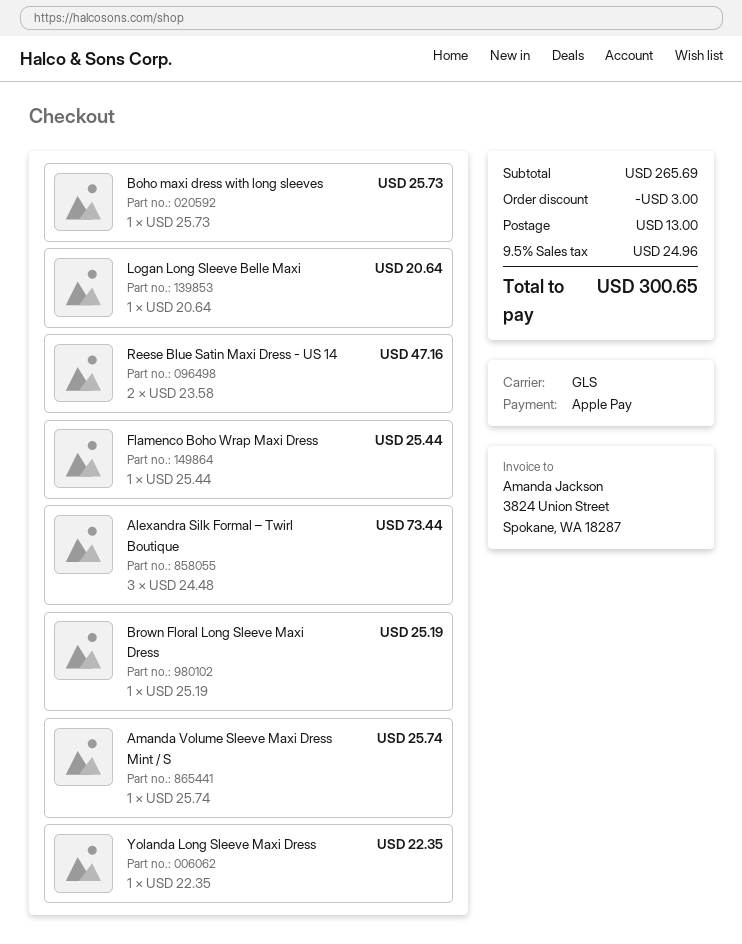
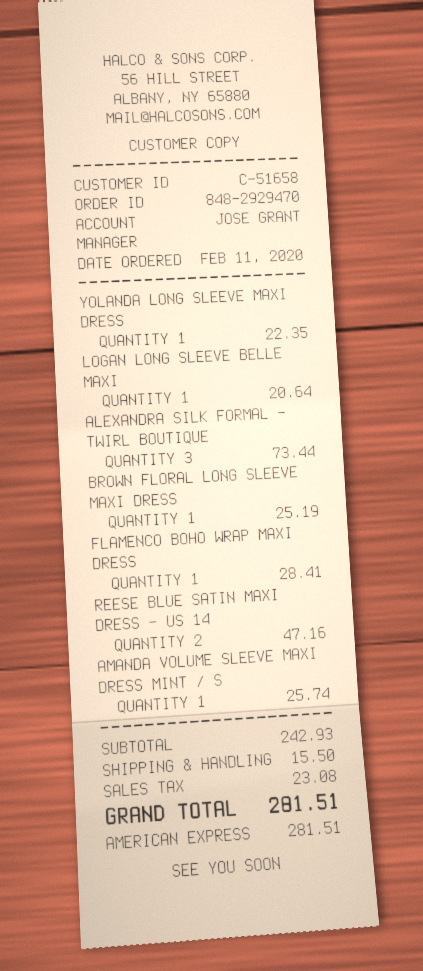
payment method: Apple Pay -> American Express
Boho maxi dress with long sleeves: 1 for 25.73 -> none
Flamenco Boho Wrap Maxi Dress: 1 for 25.44 -> 1 for 28.41
subtotal: 265.69 -> 242.93
discount: 3.00 -> none
shipping: 13.00 -> 15.50
tax: 24.96 -> 23.08
total: 300.65 -> 281.51

